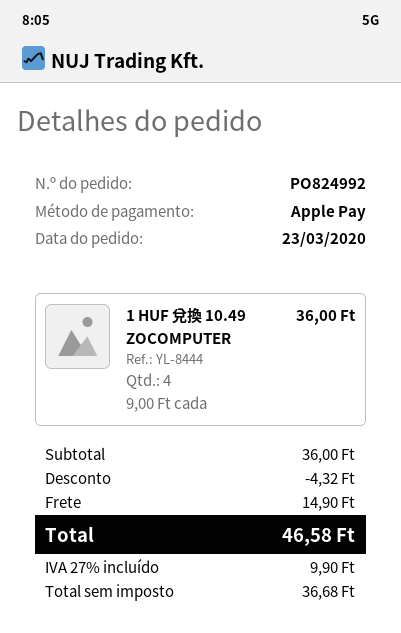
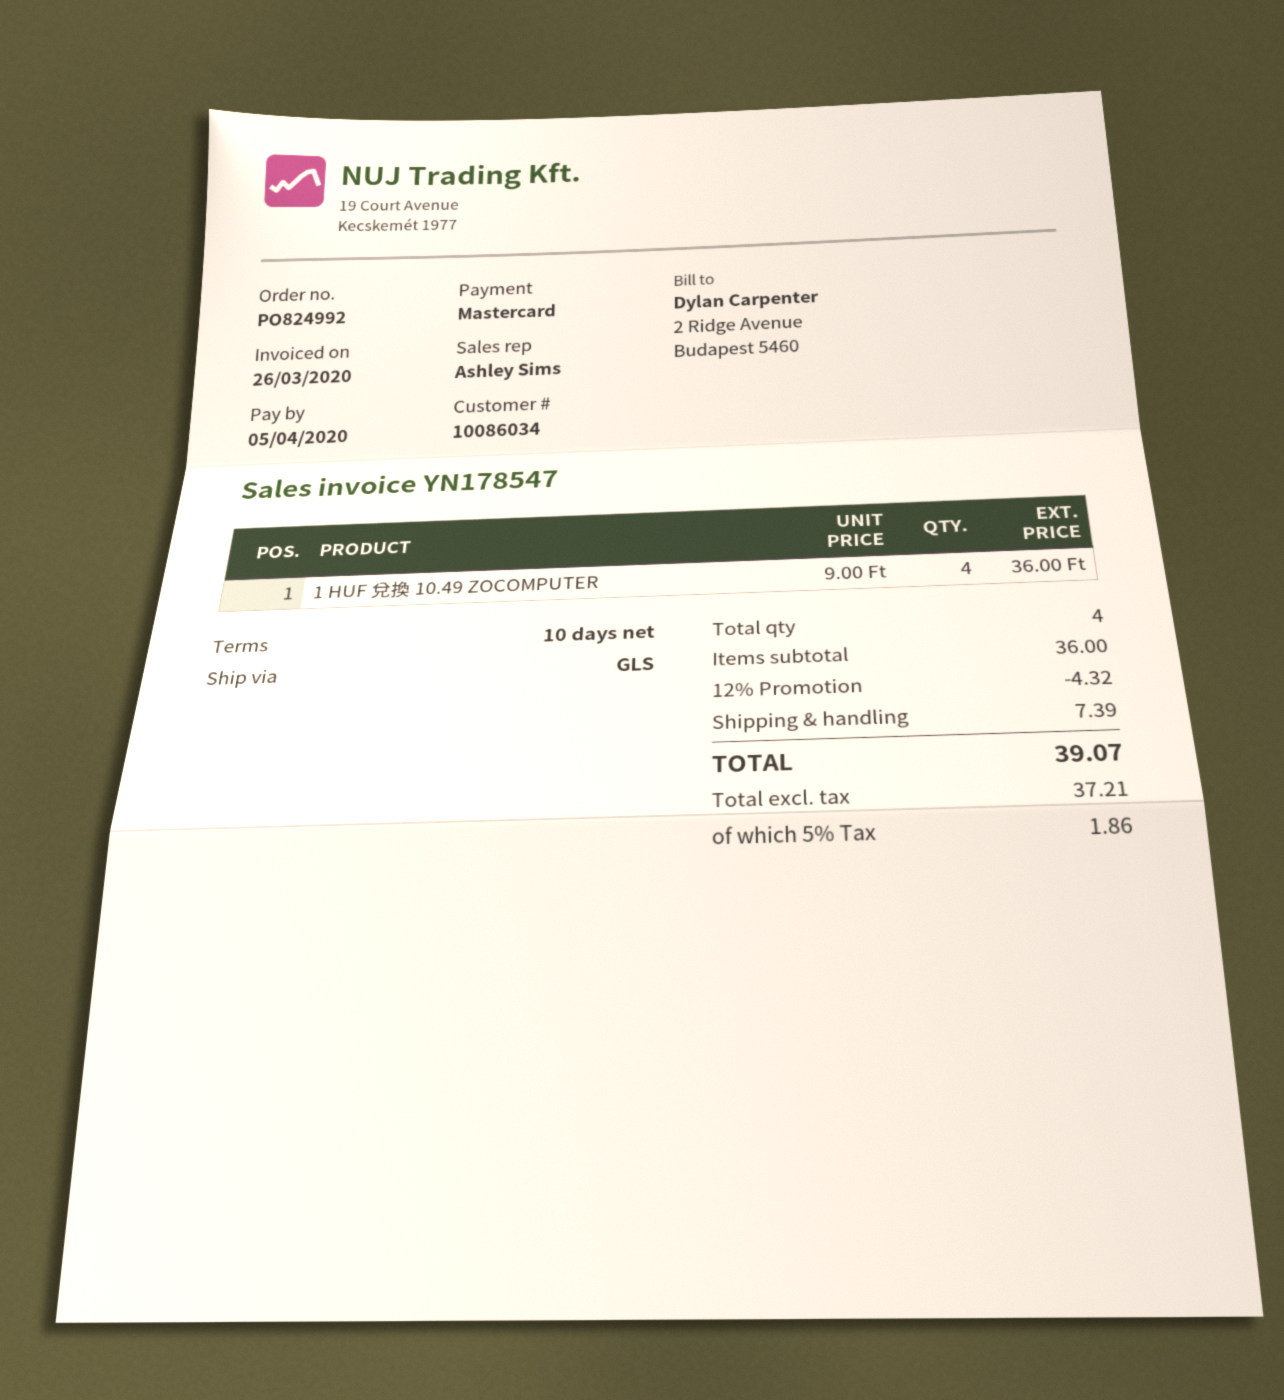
payment method: Apple Pay -> Mastercard
shipping: 14.90 -> 7.39
net: 36.68 -> 37.21
tax: 27% = 9.90 -> 5% = 1.86
total: 46.58 -> 39.07

